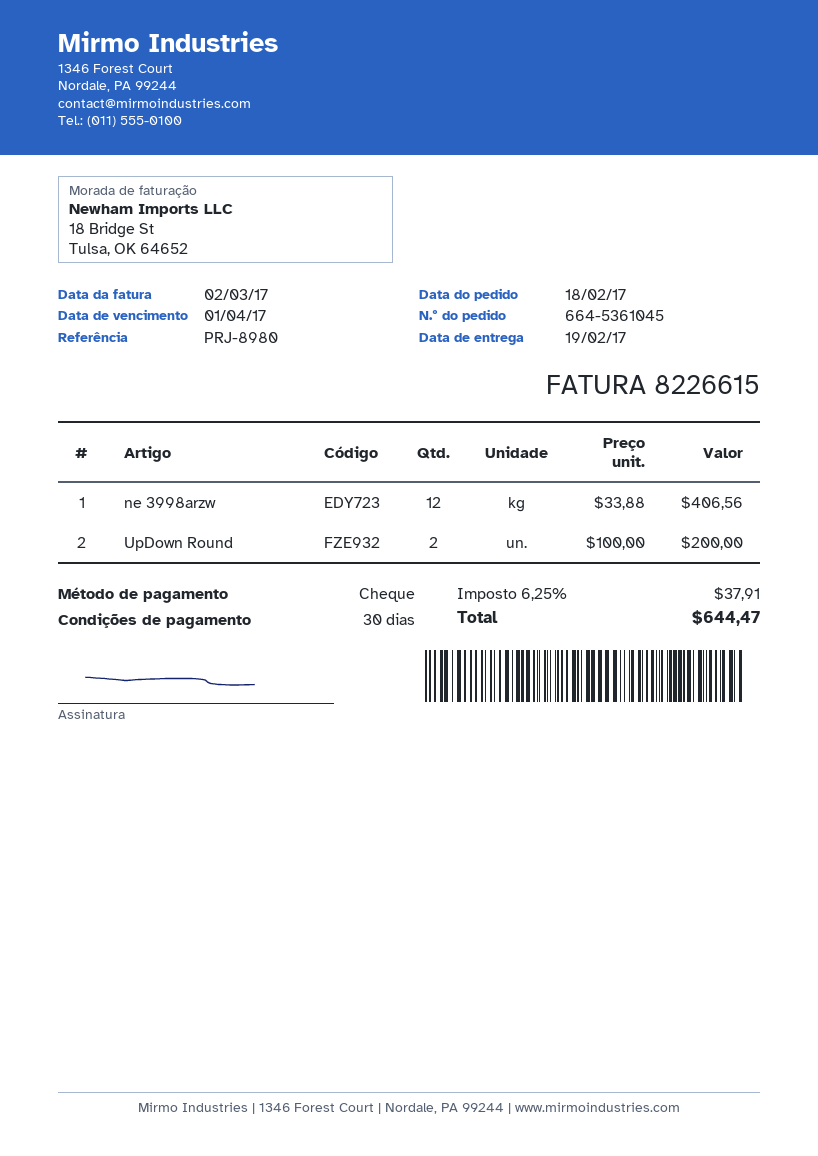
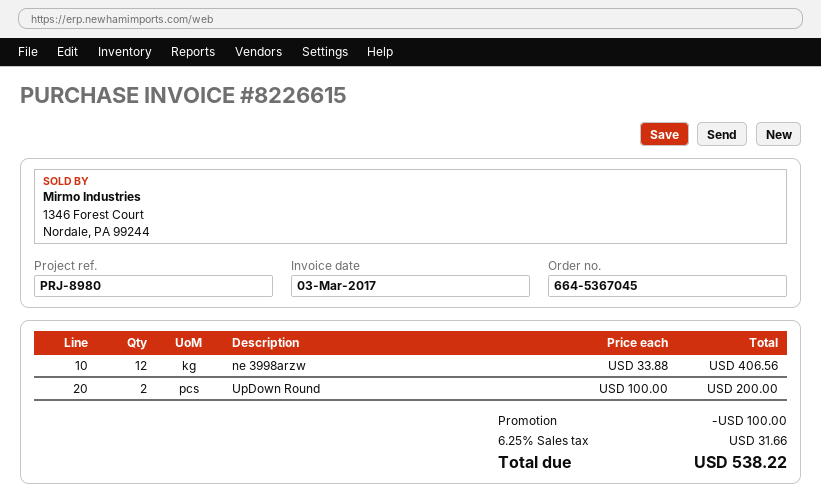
order number: 664-5361045 -> 664-5367045
invoice date: 2017-03-02 -> 2017-03-03
discount: none -> 100.00
tax: 6.25% = 37.91 -> 6.25% = 31.66
total: 644.47 -> 538.22

